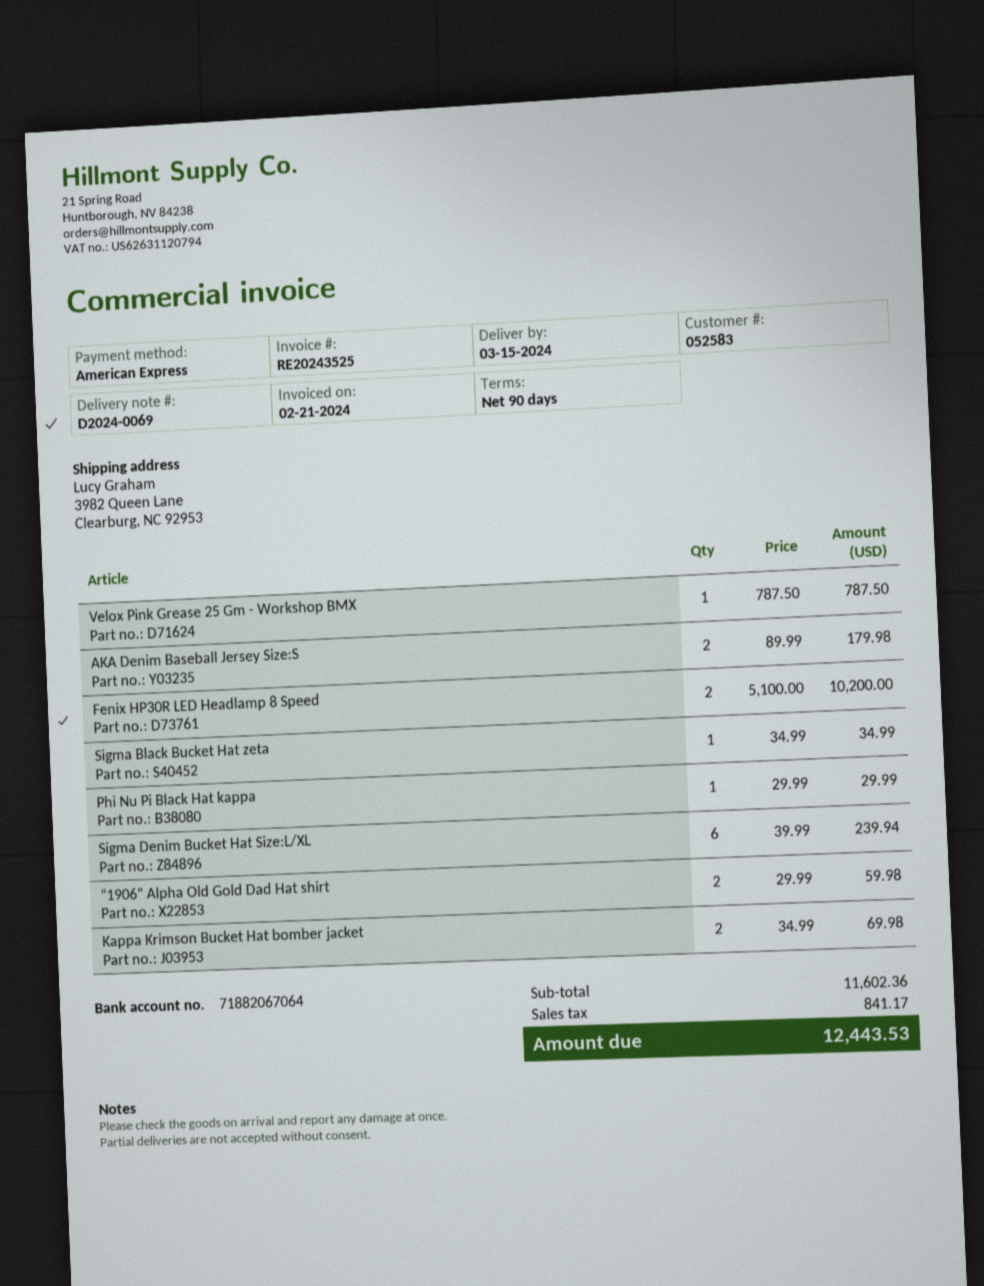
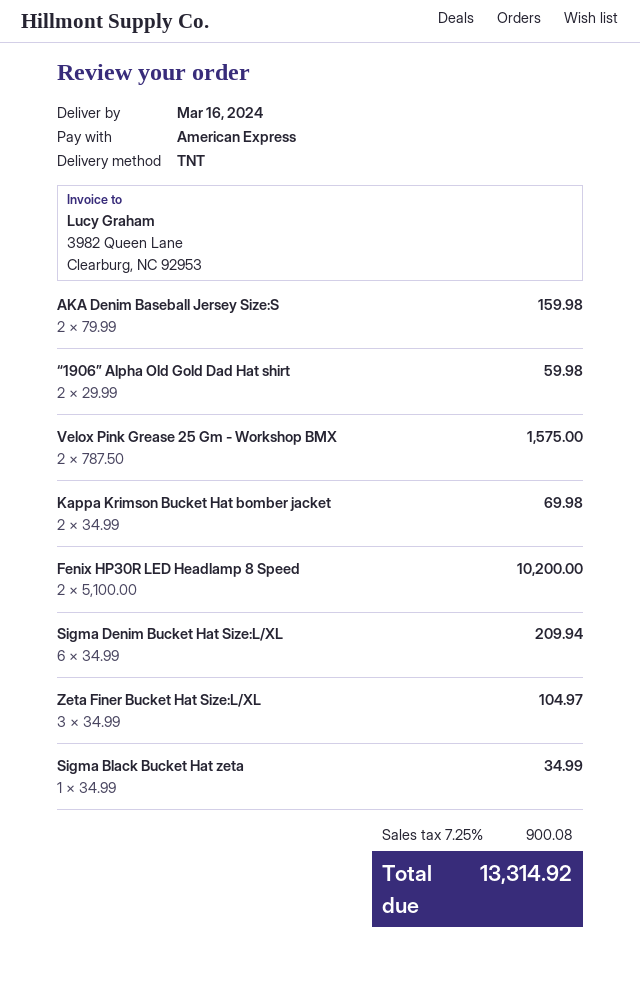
delivery date: 2024-03-15 -> 2024-03-16
Velox Pink Grease 25 Gm - Workshop BMX: 1 x 787.50 = 787.50 -> 2 x 787.50 = 1575.00
AKA Denim Baseball Jersey Size:S: 2 x 89.99 = 179.98 -> 2 x 79.99 = 159.98
Phi Nu Pi Black Hat kappa: 1 x 29.99 = 29.99 -> none
Sigma Denim Bucket Hat Size:L/XL: 6 x 39.99 = 239.94 -> 6 x 34.99 = 209.94
Zeta Finer Bucket Hat Size:L/XL: none -> 3 x 34.99 = 104.97
tax: 841.17 -> 900.08
total: 12443.53 -> 13314.92

